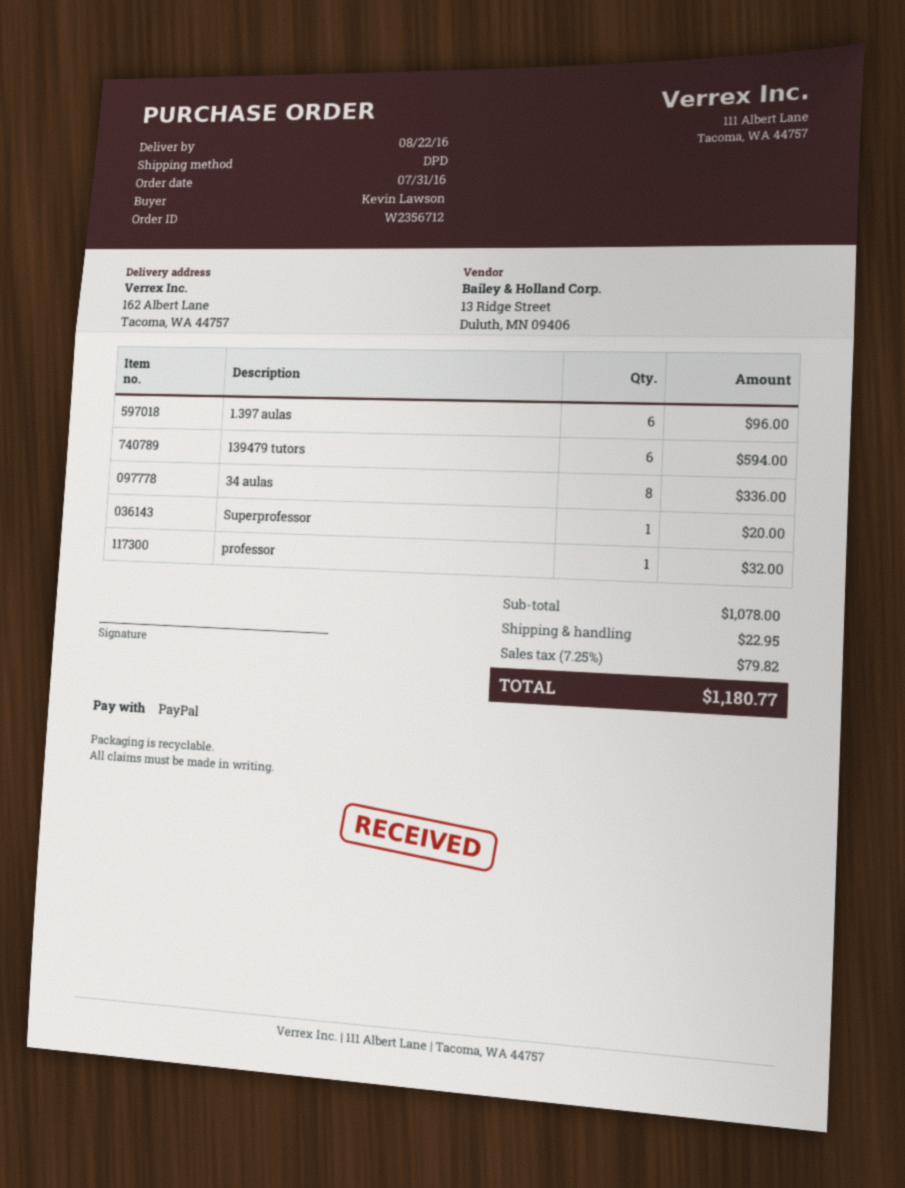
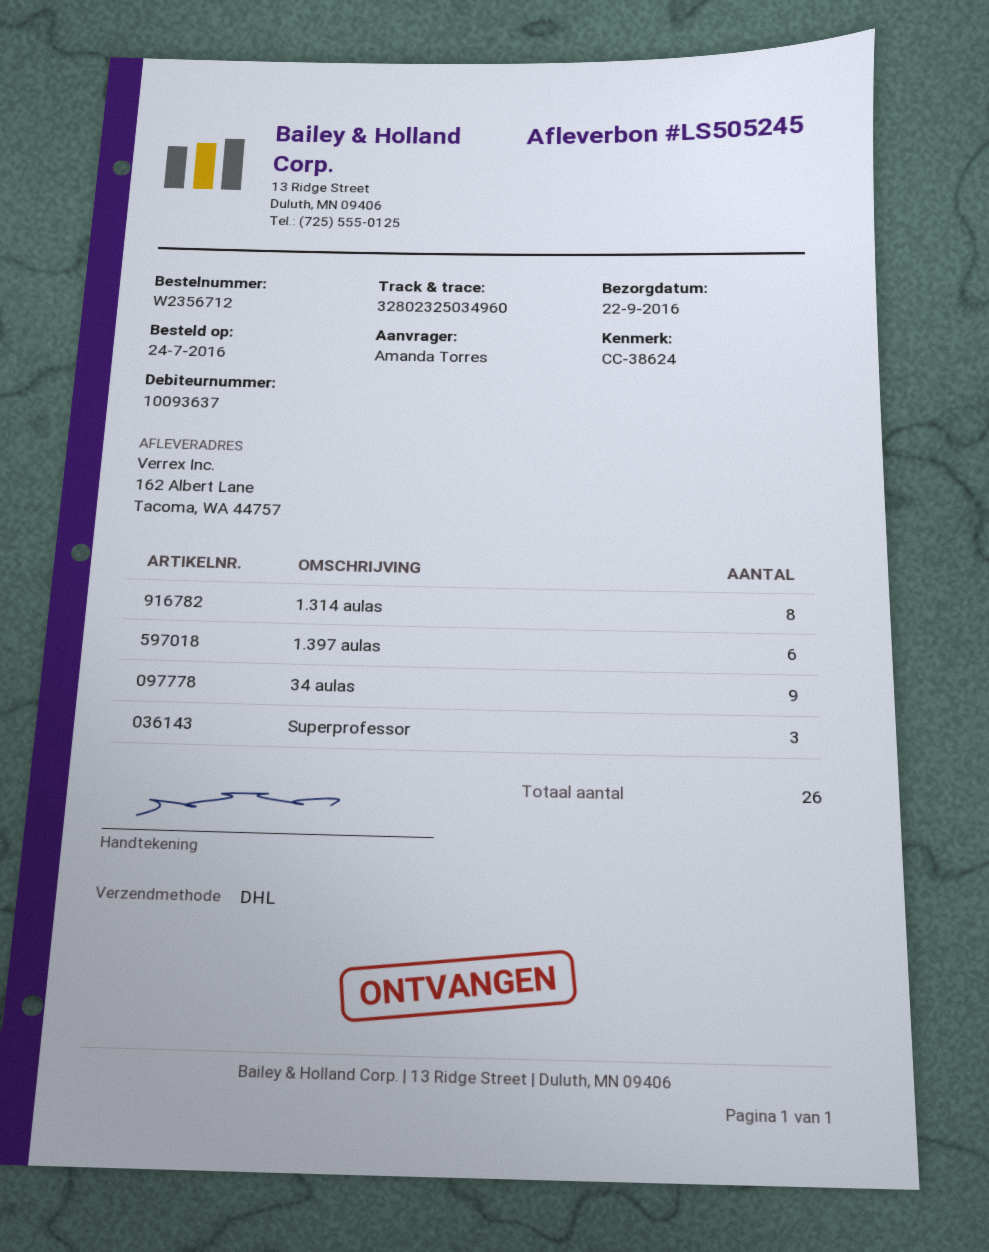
order date: 2016-07-31 -> 2016-07-24
delivery date: 2016-08-22 -> 2016-09-22
ordered by: Kevin Lawson -> Amanda Torres
shipping method: DPD -> DHL
139479 tutors: 6 -> none
34 aulas: 8 -> 9
Superprofessor: 1 -> 3
professor: 1 -> none
1.314 aulas: none -> 8

